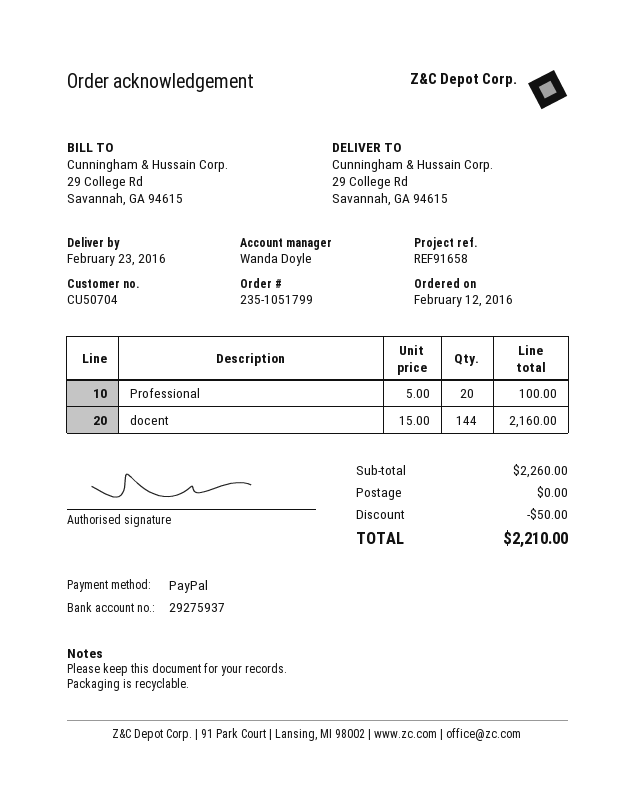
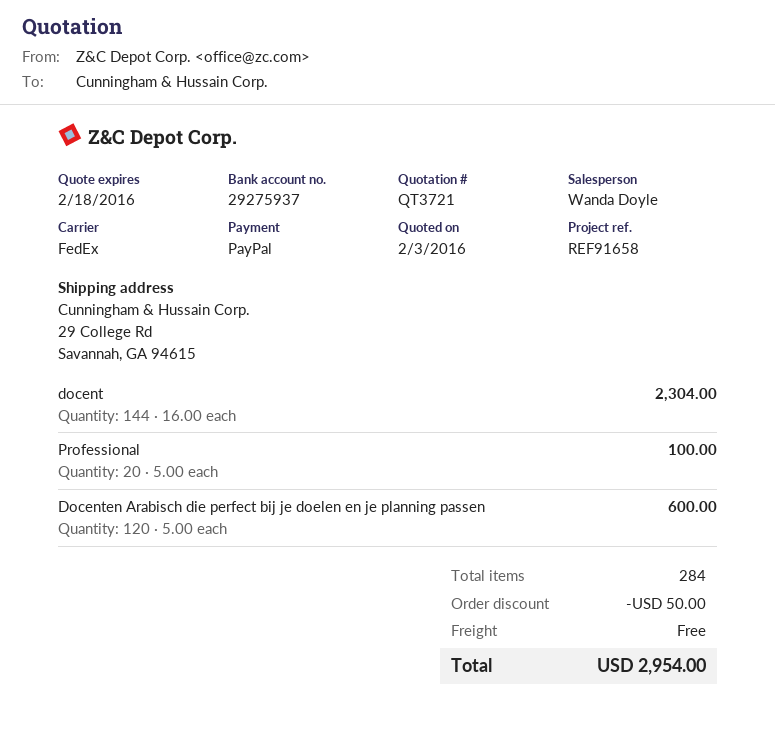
docent: 144 x 15.00 = 2160.00 -> 144 x 16.00 = 2304.00
Docenten Arabisch die perfect bij je doelen en je planning passen: none -> 120 x 5.00 = 600.00
total: 2210.00 -> 2954.00

